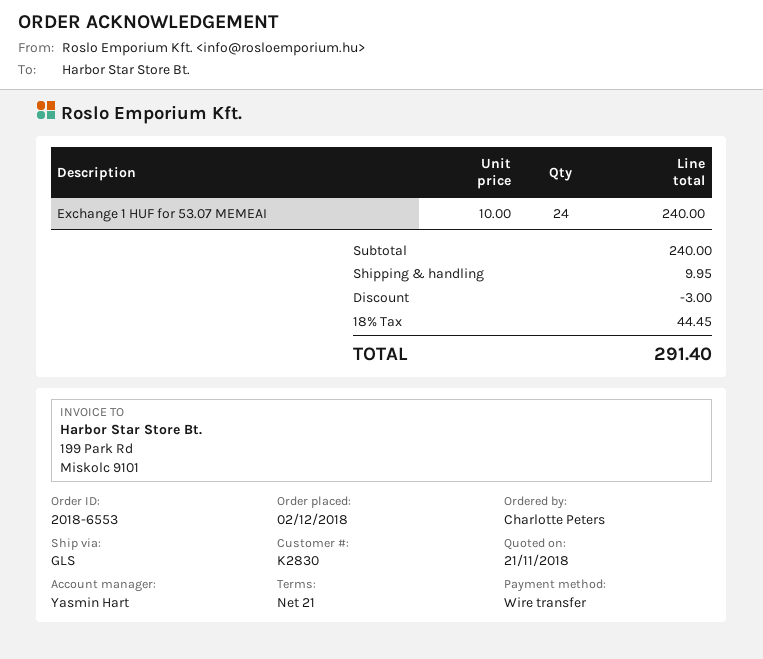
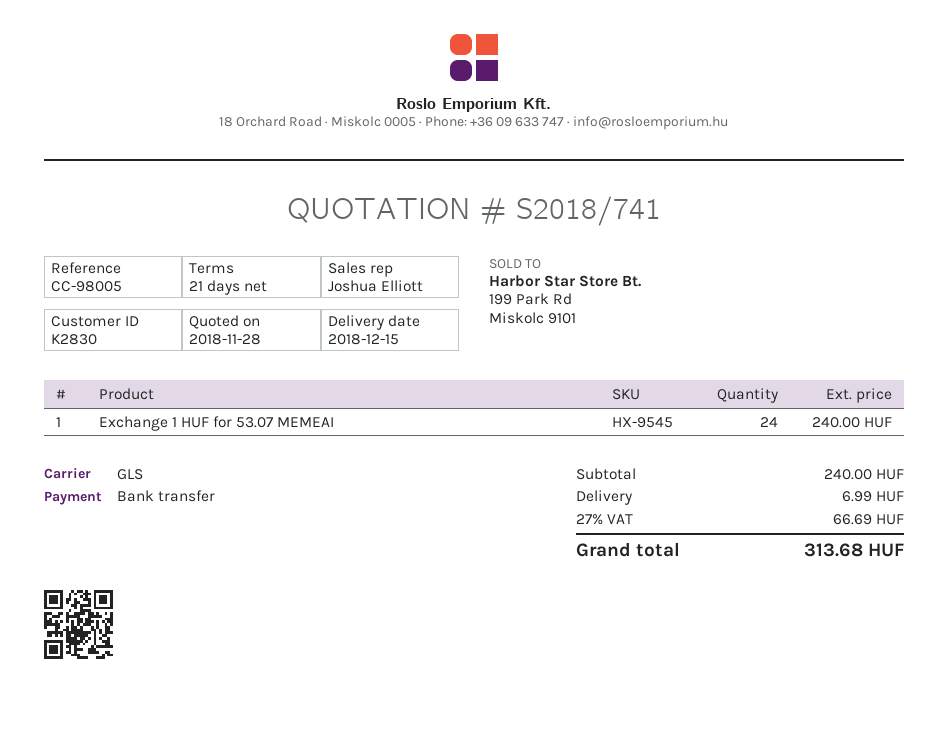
quote date: 2018-11-21 -> 2018-11-28
sales rep: Yasmin Hart -> Joshua Elliott
discount: 3.00 -> none
shipping: 9.95 -> 6.99
tax: 18% = 44.45 -> 27% = 66.69
total: 291.40 -> 313.68

